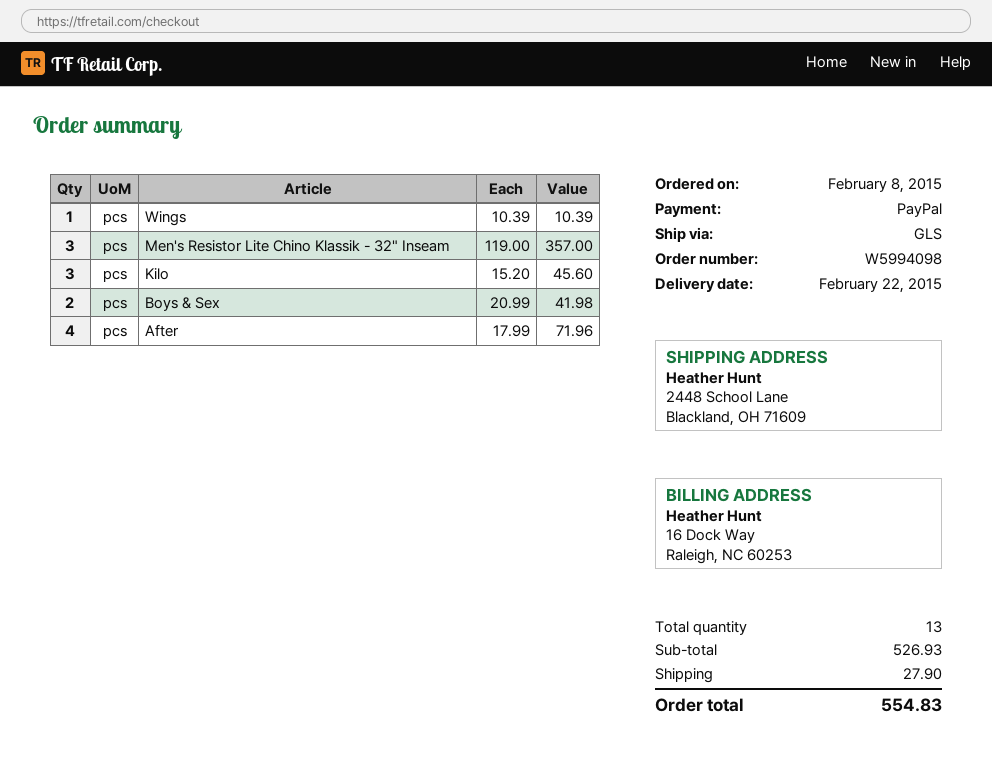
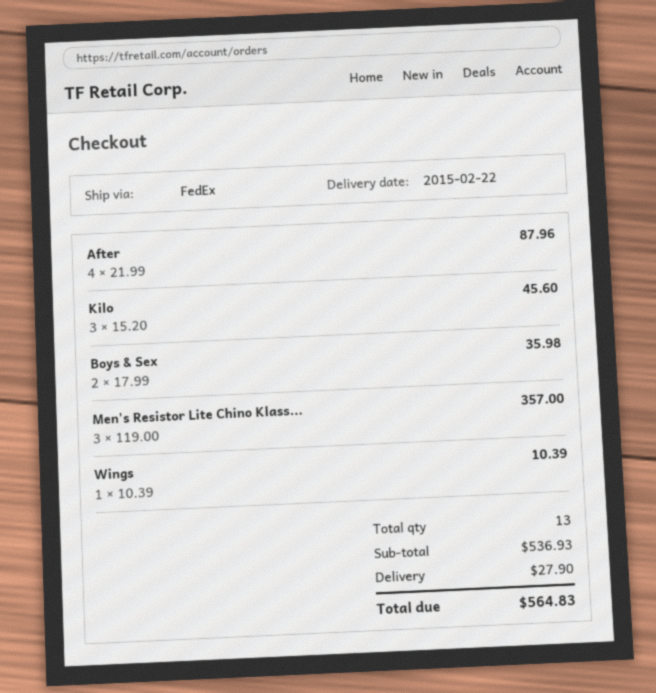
shipping method: GLS -> FedEx
Boys & Sex: 2 x 20.99 = 41.98 -> 2 x 17.99 = 35.98
After: 4 x 17.99 = 71.96 -> 4 x 21.99 = 87.96
subtotal: 526.93 -> 536.93
total: 554.83 -> 564.83

